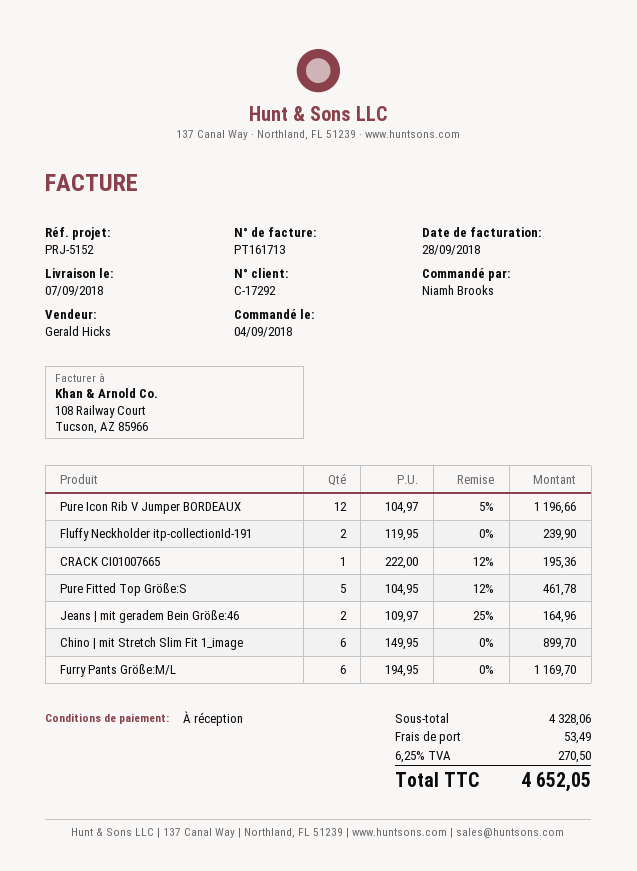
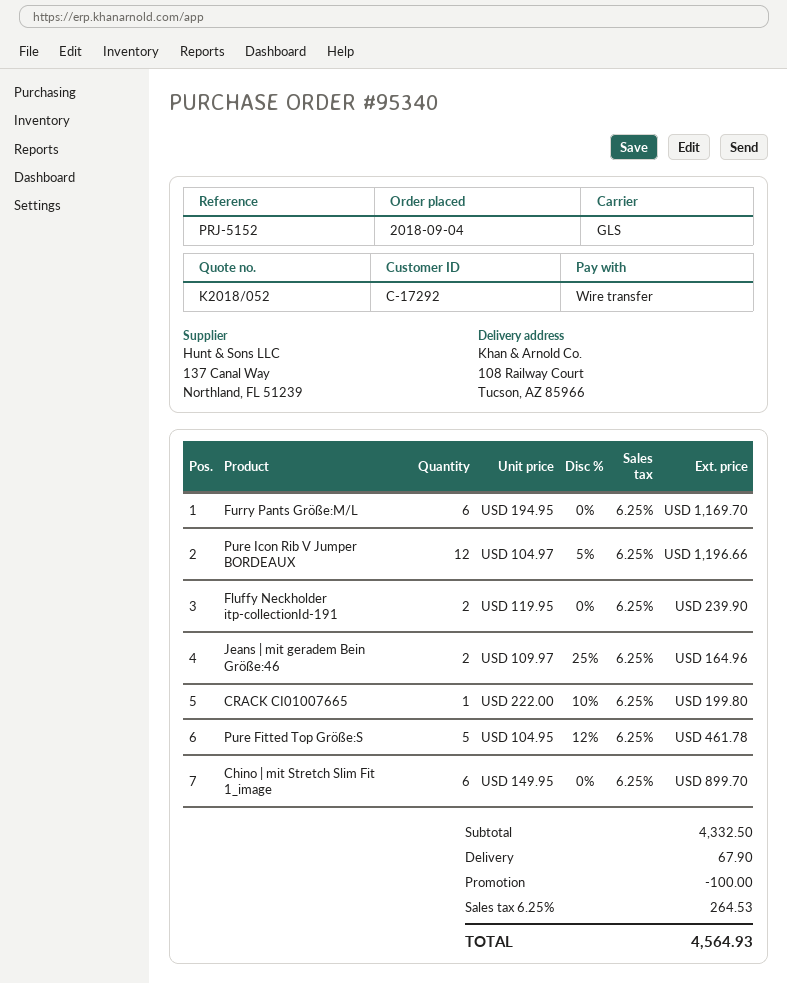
CRACK CI01007665: 1 x 222.00 - 12% = 195.36 -> 1 x 222.00 - 10% = 199.80
subtotal: 4328.06 -> 4332.50
discount: none -> 100.00
shipping: 53.49 -> 67.90
tax: 6.25% = 270.50 -> 6.25% = 264.53
total: 4652.05 -> 4564.93

